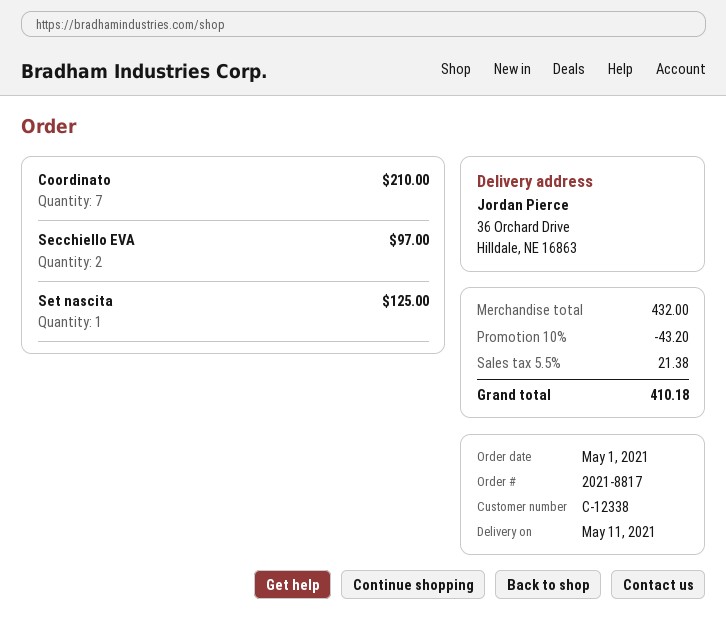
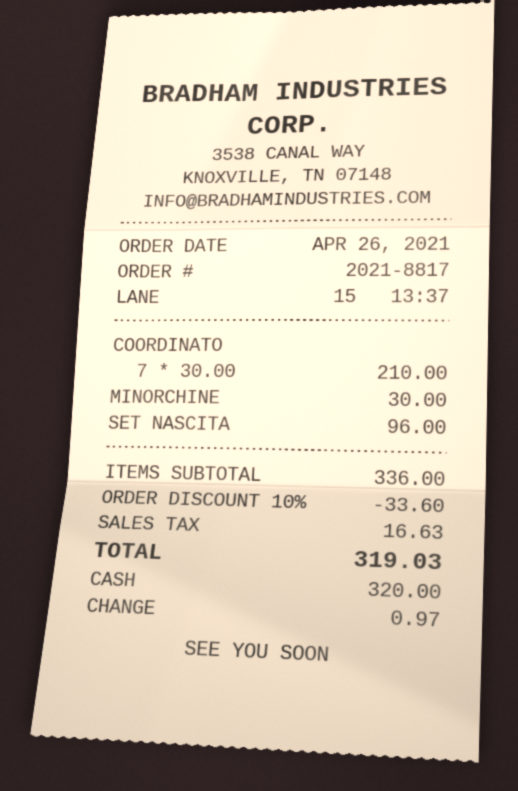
order date: 2021-05-01 -> 2021-04-26
Secchiello EVA: 2 for 97.00 -> none
Set nascita: 1 for 125.00 -> 1 for 96.00
MINORCHINE: none -> 1 for 30.00
subtotal: 432.00 -> 336.00
discount: 10% = 43.20 -> 10% = 33.60
tax: 21.38 -> 16.63
total: 410.18 -> 319.03

